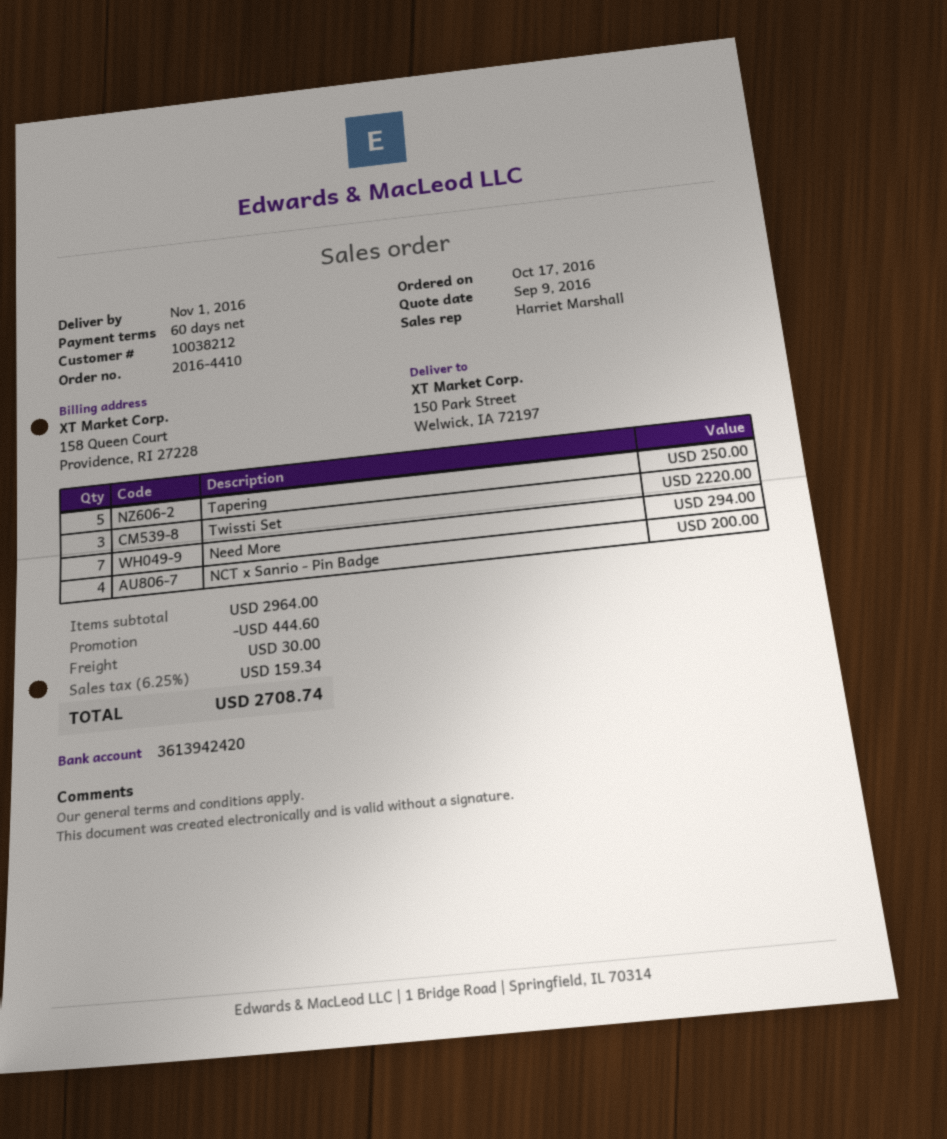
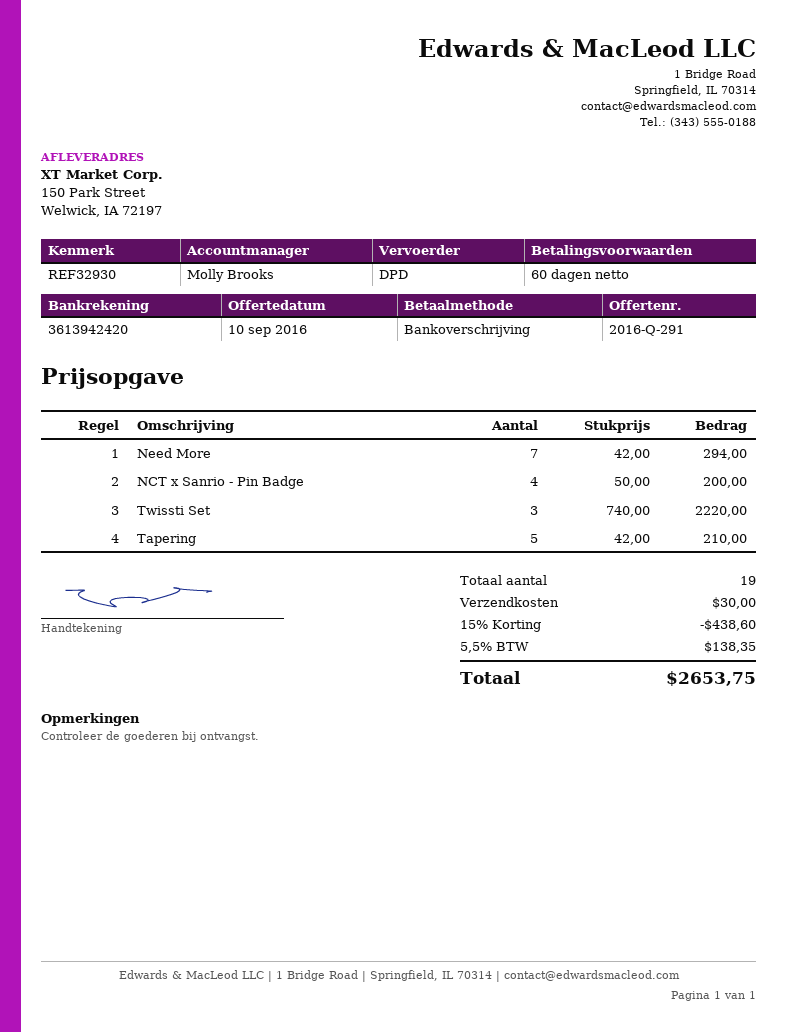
quote date: 2016-09-09 -> 2016-09-10
sales rep: Harriet Marshall -> Molly Brooks
Tapering: 5 for 250.00 -> 5 for 210.00
discount: 444.60 -> 438.60
tax: 6.25% = 159.34 -> 5.5% = 138.35
total: 2708.74 -> 2653.75

